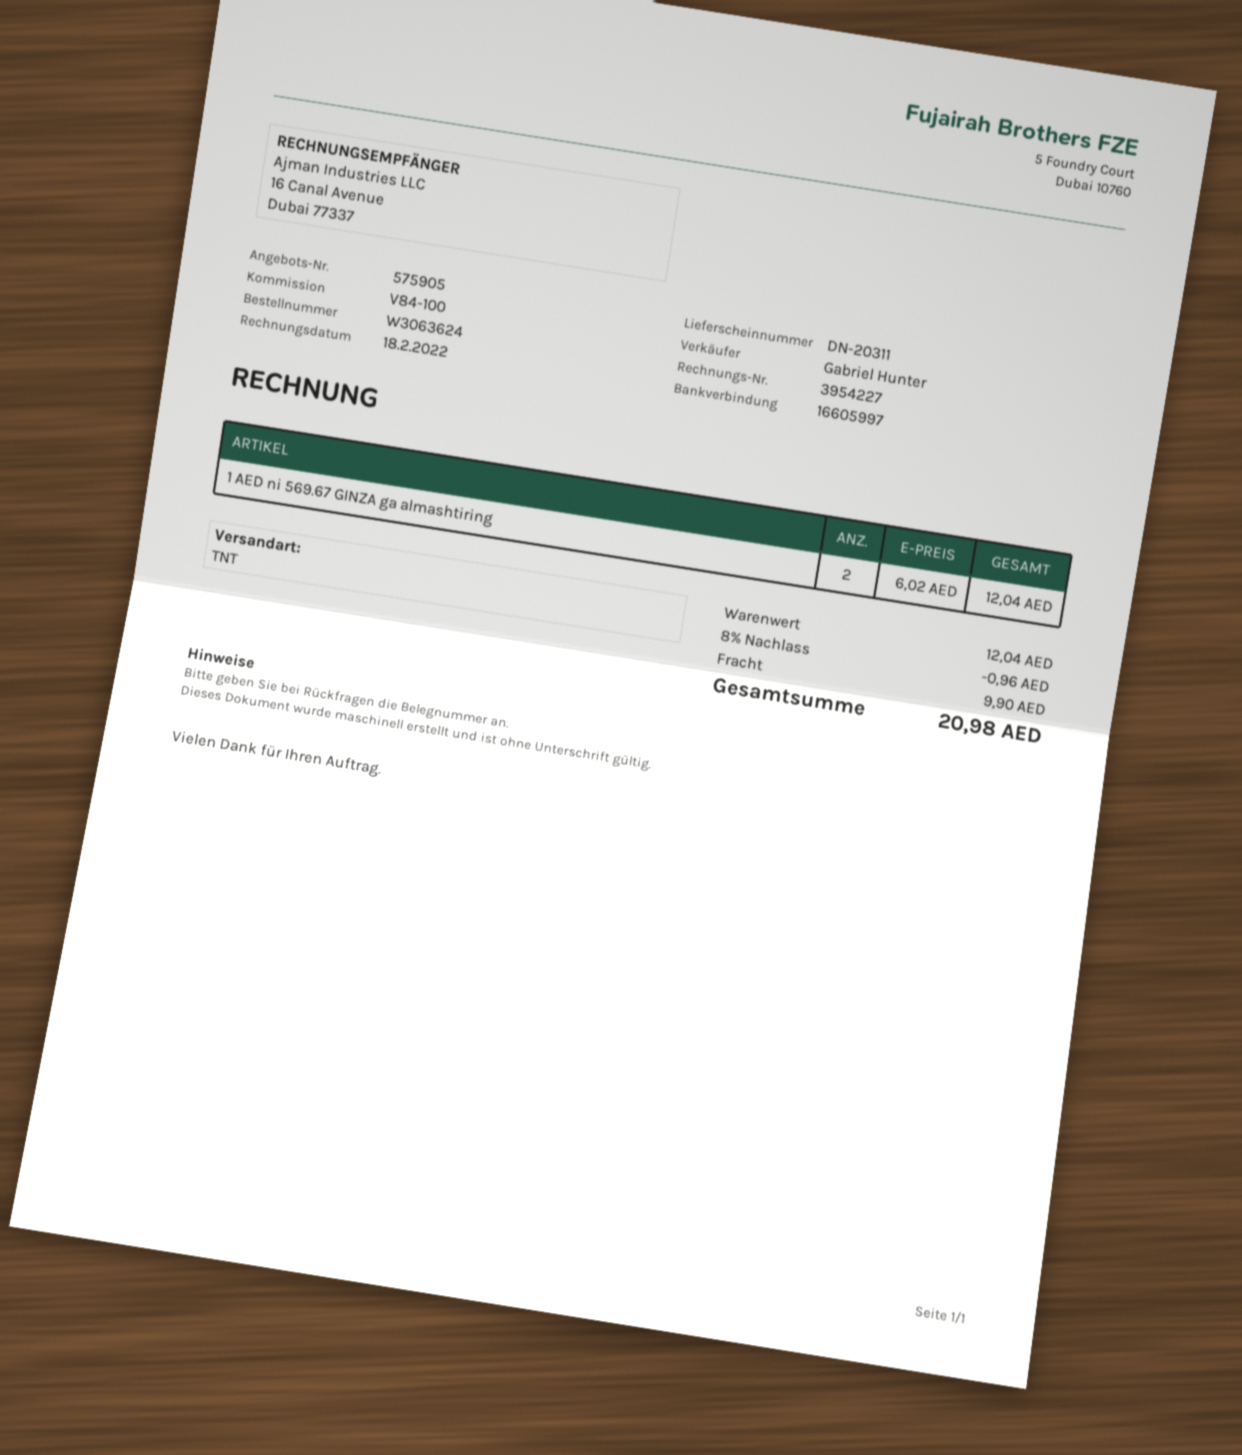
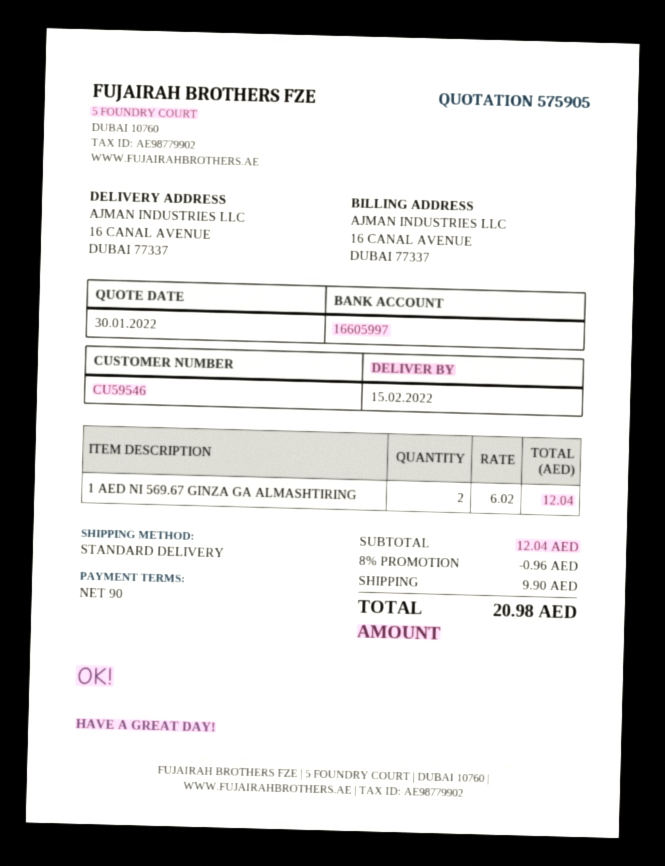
shipping method: TNT -> standard

